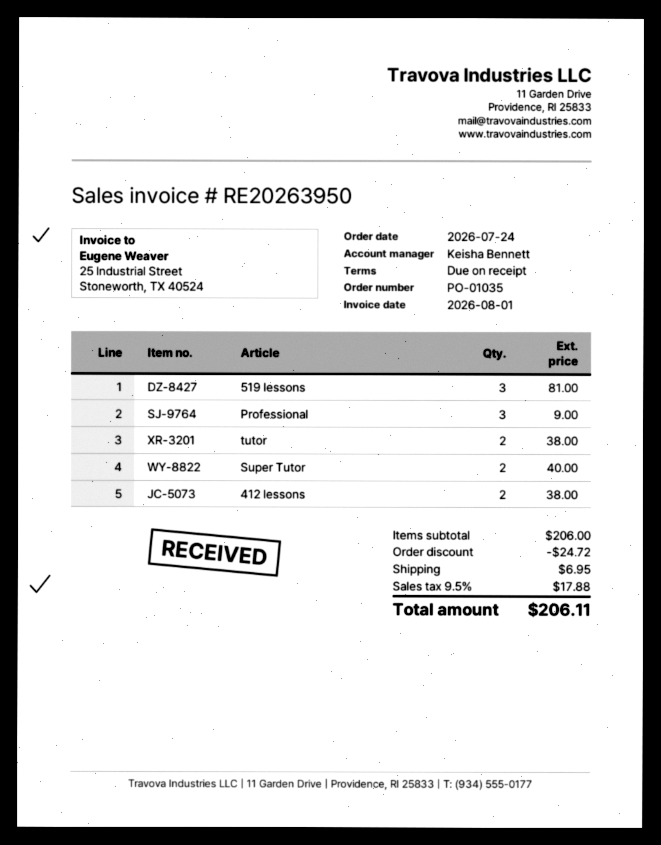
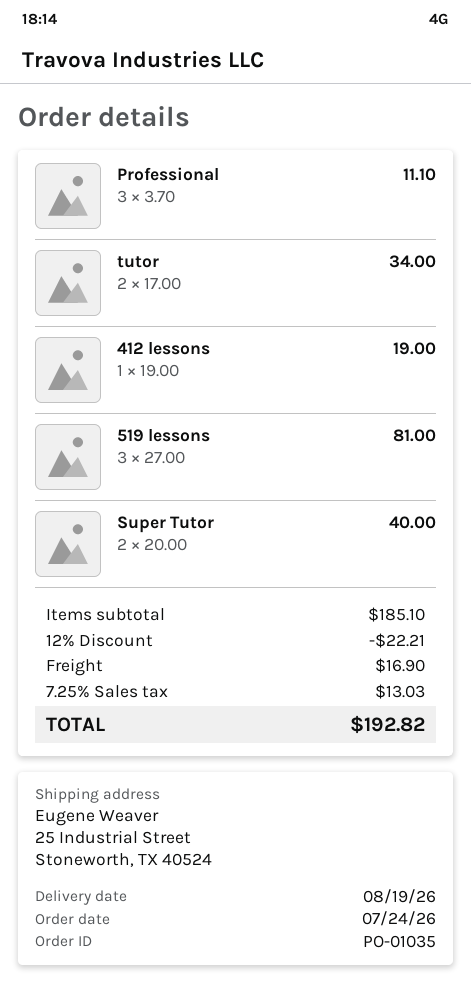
Professional: 3 for 9.00 -> 3 for 11.10
tutor: 2 for 38.00 -> 2 for 34.00
412 lessons: 2 for 38.00 -> 1 for 19.00
subtotal: 206.00 -> 185.10
discount: 24.72 -> 22.21
shipping: 6.95 -> 16.90
tax: 9.5% = 17.88 -> 7.25% = 13.03
total: 206.11 -> 192.82

